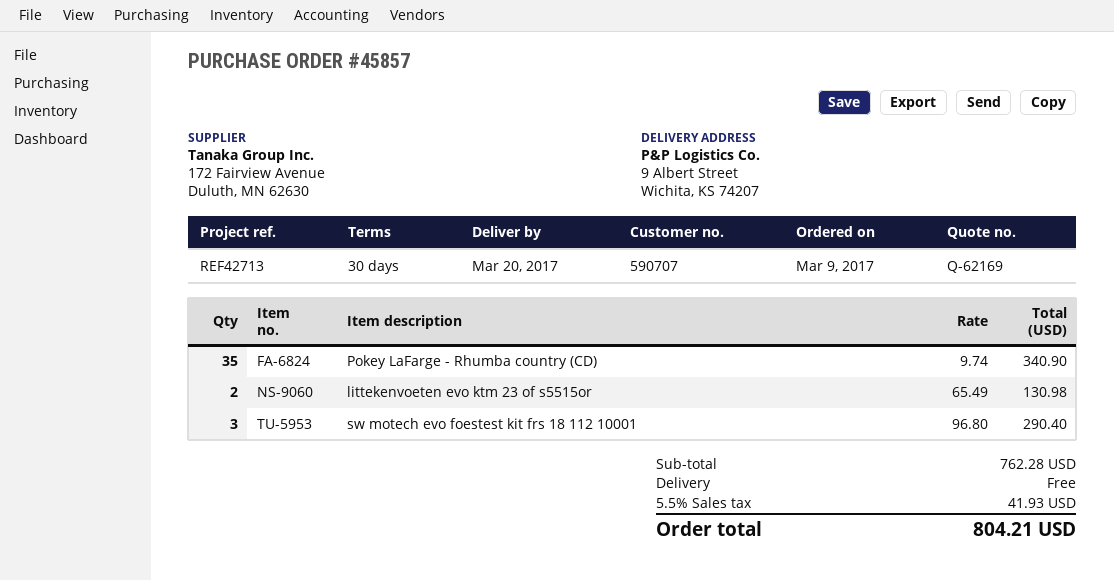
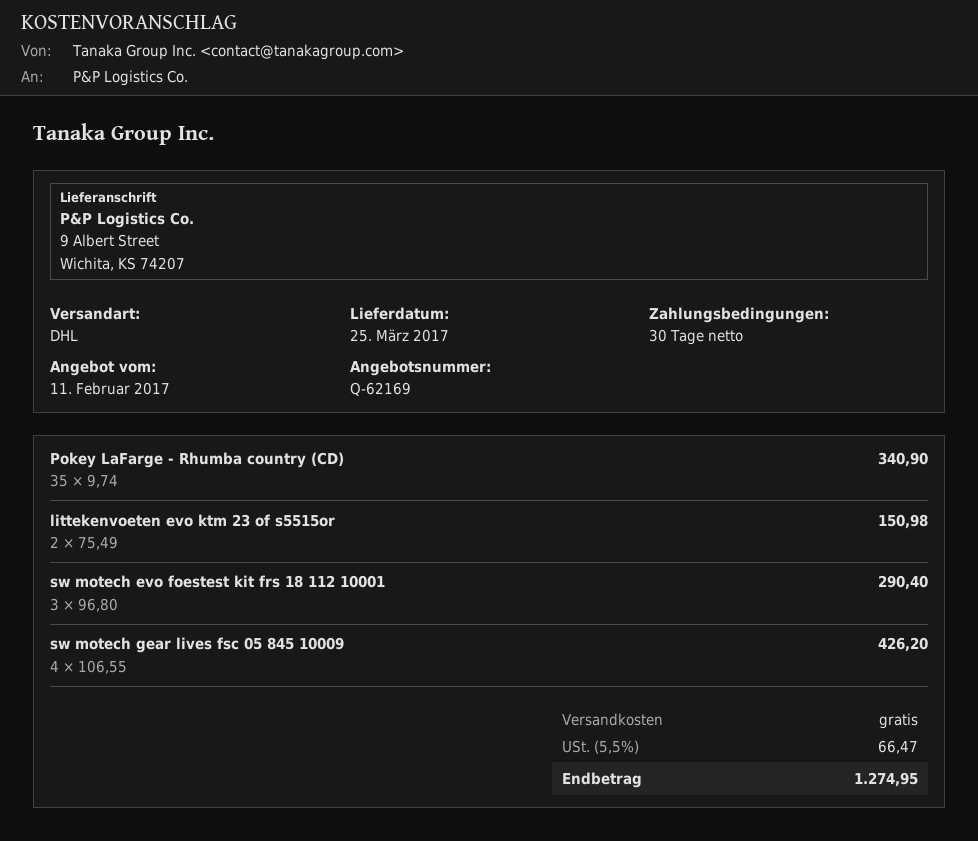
delivery date: 2017-03-20 -> 2017-03-25
littekenvoeten evo ktm 23 of s5515or: 2 x 65.49 = 130.98 -> 2 x 75.49 = 150.98
sw motech gear lives fsc 05 845 10009: none -> 4 x 106.55 = 426.20
tax: 5.5% = 41.93 -> 5.5% = 66.47
total: 804.21 -> 1274.95

